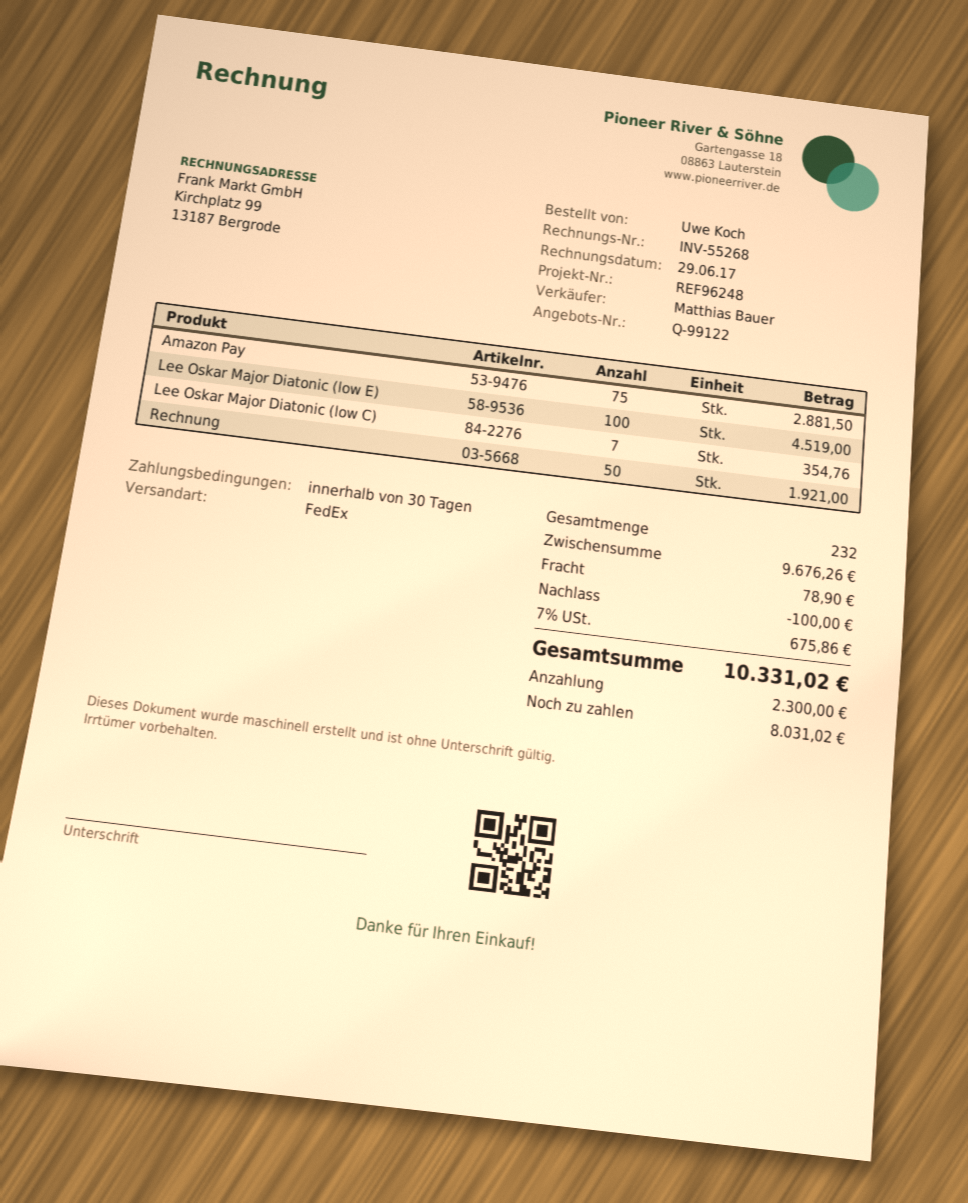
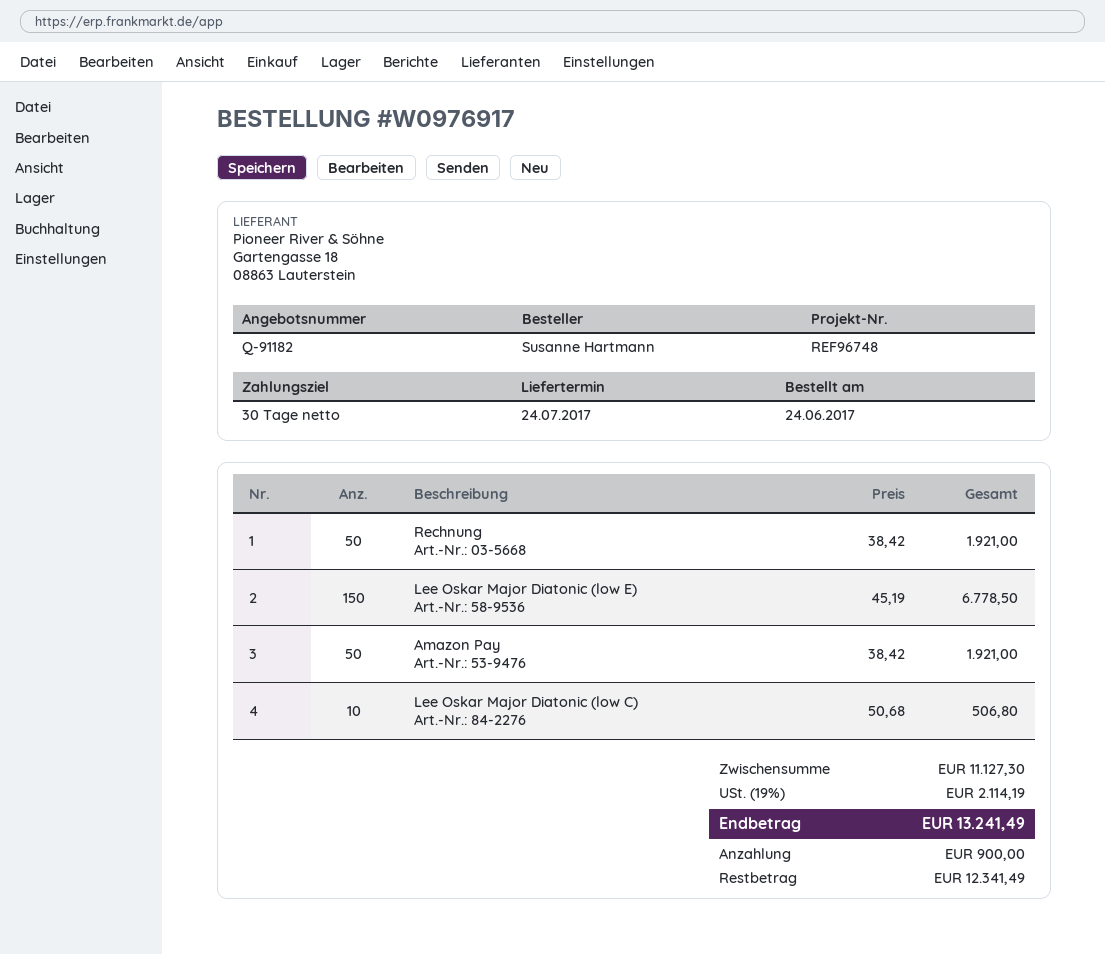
quote number: Q-99122 -> Q-91182
reference: REF96248 -> REF96748
ordered by: Uwe Koch -> Susanne Hartmann
Amazon Pay: 75 for 2881.50 -> 50 for 1921.00
Lee Oskar Major Diatonic (low E): 100 for 4519.00 -> 150 for 6778.50
Lee Oskar Major Diatonic (low C): 7 for 354.76 -> 10 for 506.80
subtotal: 9676.26 -> 11127.30
discount: 100.00 -> none
shipping: 78.90 -> none
tax: 7% = 675.86 -> 19% = 2114.19
total: 10331.02 -> 13241.49
deposit: 2300.00 -> 900.00
balance: 8031.02 -> 12341.49

